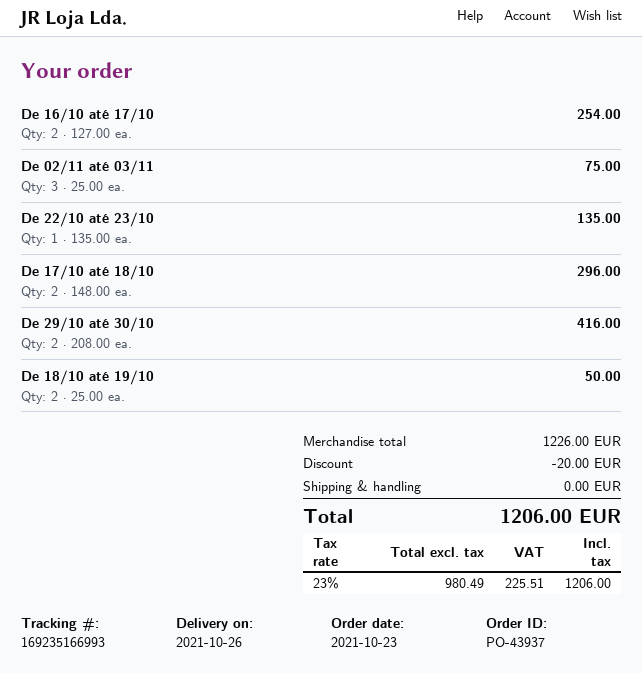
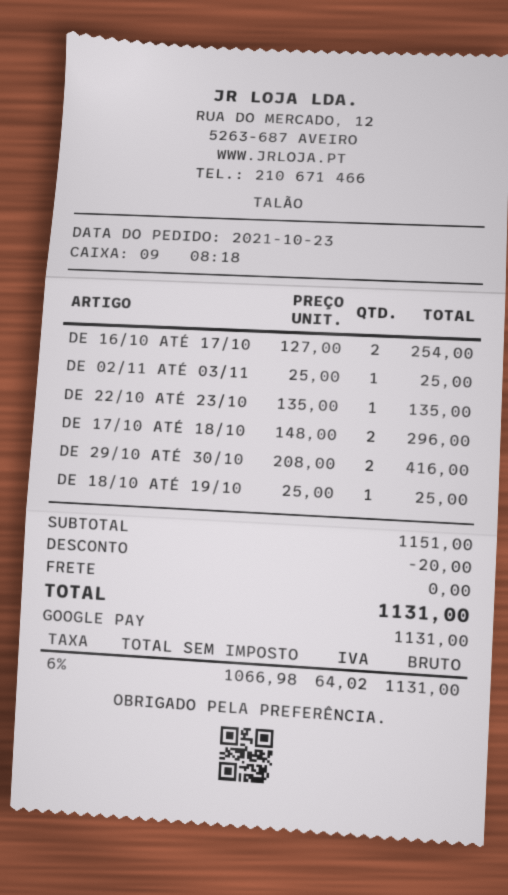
De 02/11 até 03/11: 3 x 25.00 = 75.00 -> 1 x 25.00 = 25.00
De 18/10 até 19/10: 2 x 25.00 = 50.00 -> 1 x 25.00 = 25.00
subtotal: 1226.00 -> 1151.00
net: 980.49 -> 1066.98
tax: 23% = 225.51 -> 6% = 64.02
total: 1206.00 -> 1131.00

